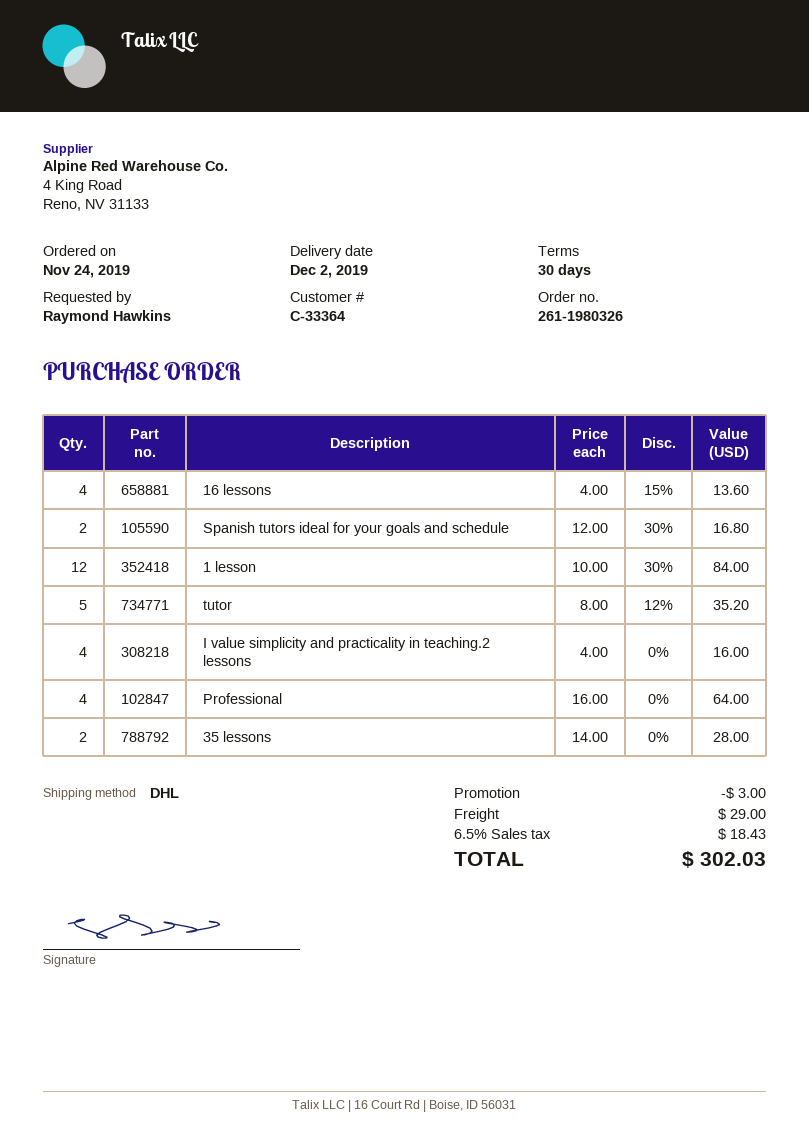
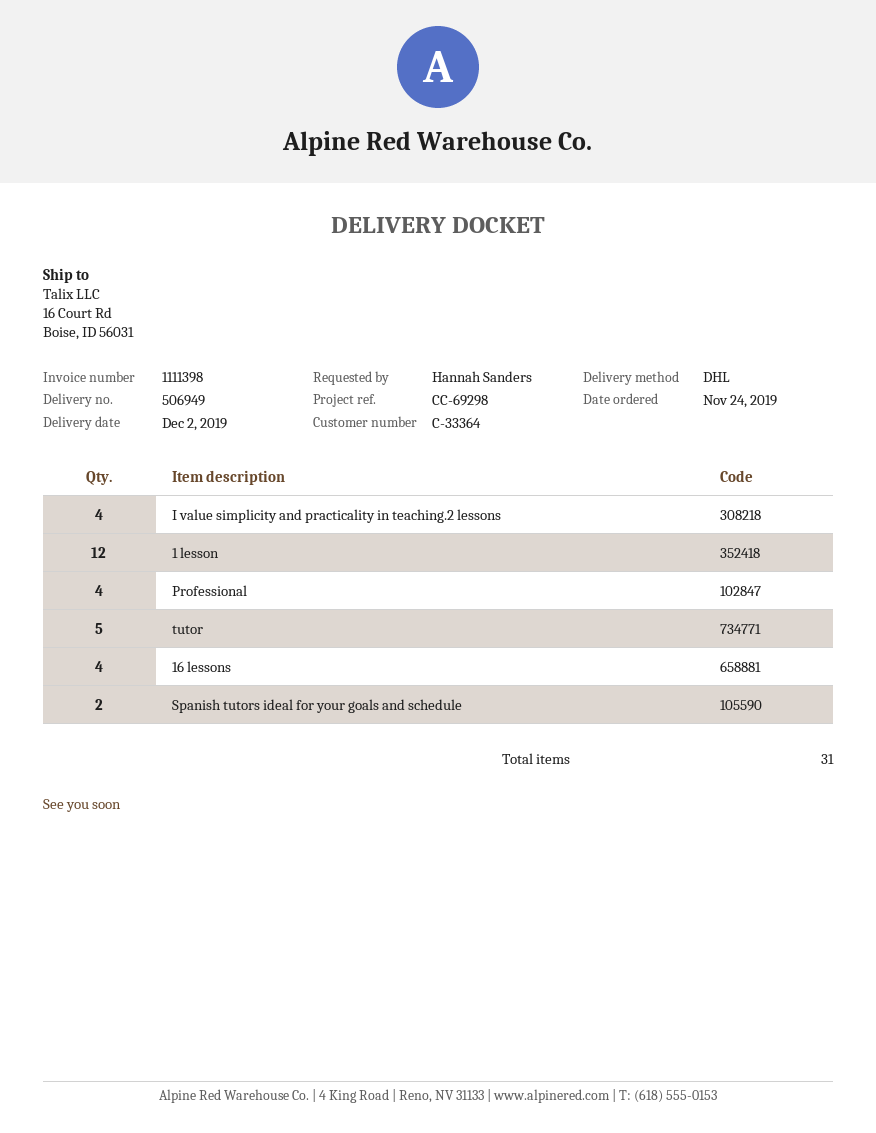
ordered by: Raymond Hawkins -> Hannah Sanders
35 lessons: 2 -> none

